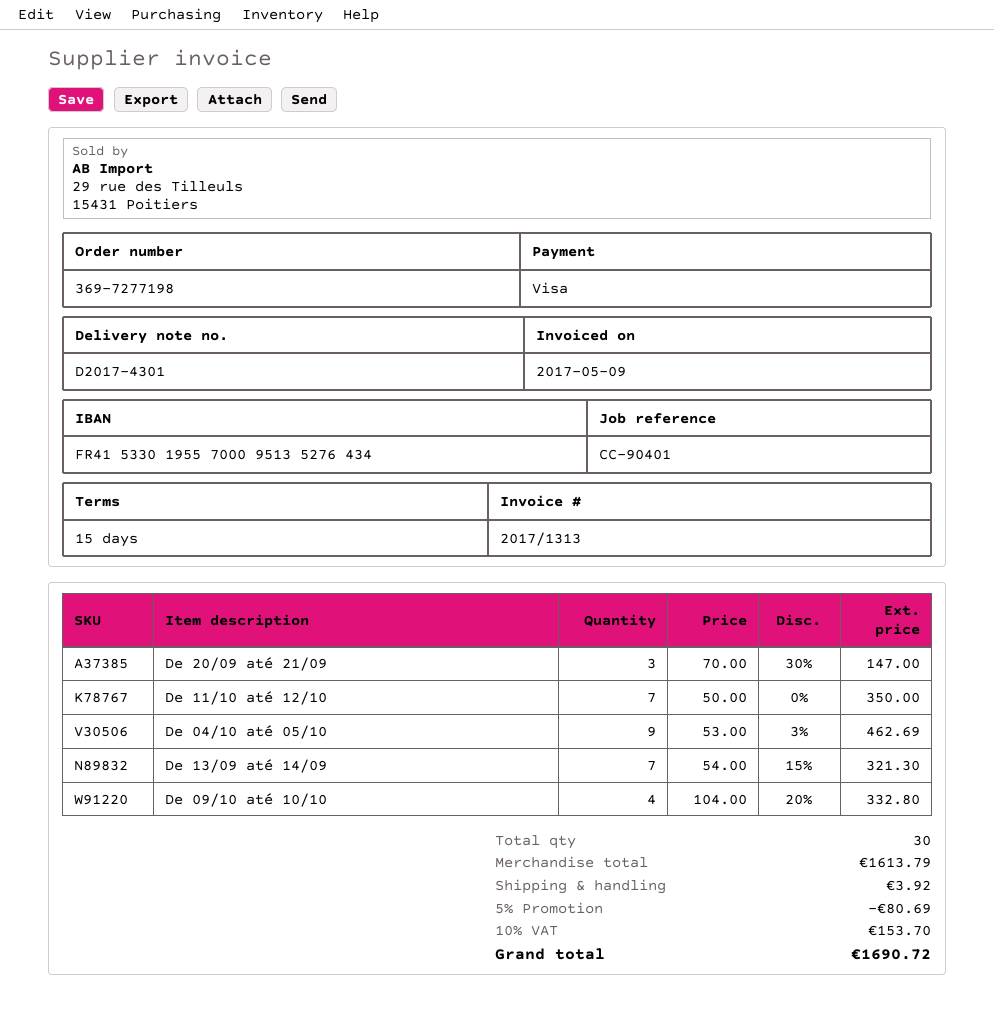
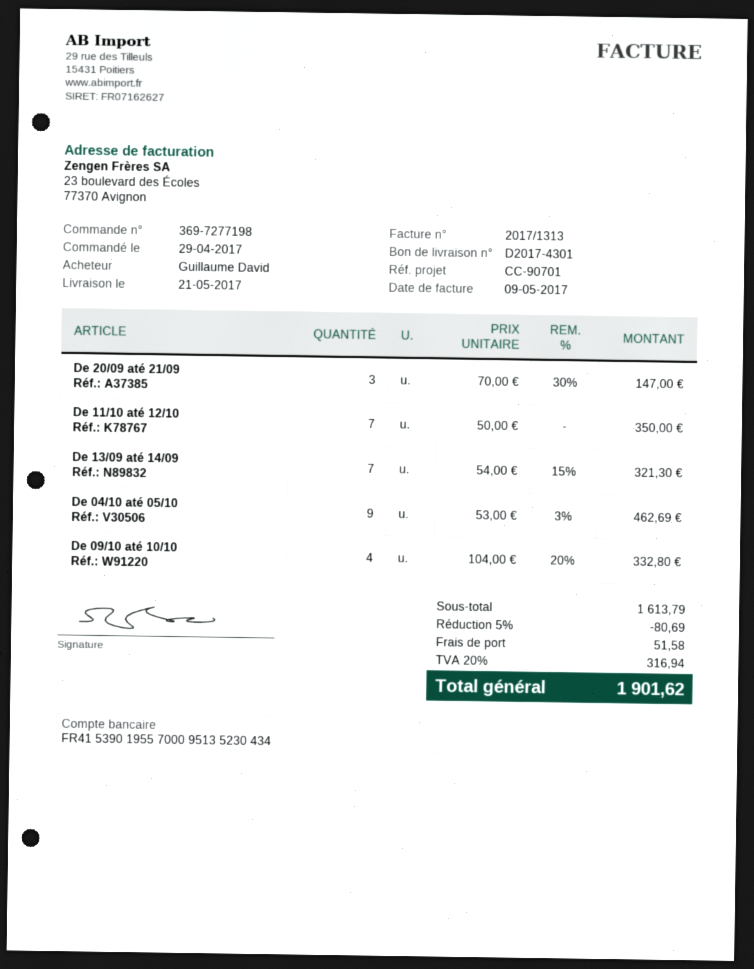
reference: CC-90401 -> CC-90701
bank account: FR4153301955700095135276434 -> FR4153901955700095135230434
shipping: 3.92 -> 51.58
tax: 10% = 153.70 -> 20% = 316.94
total: 1690.72 -> 1901.62

